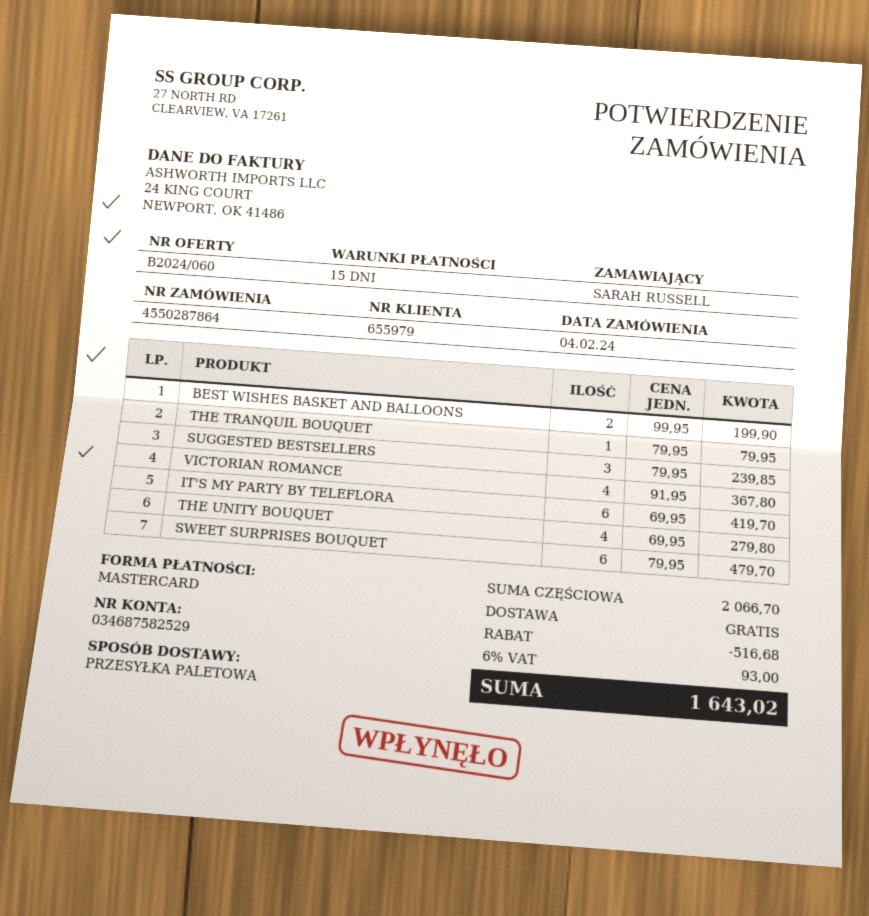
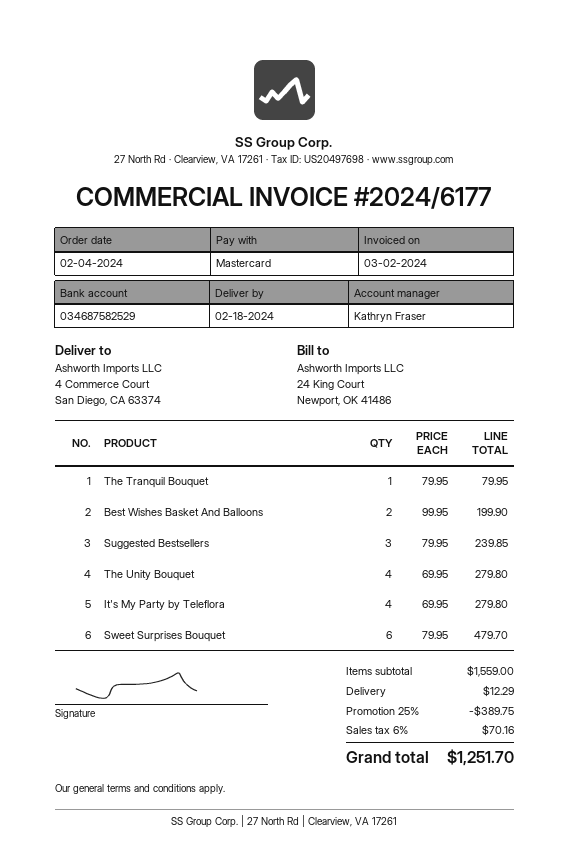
VICTORIAN ROMANCE: 4 x 91.95 = 367.80 -> none
IT'S MY PARTY BY TELEFLORA: 6 x 69.95 = 419.70 -> 4 x 69.95 = 279.80
subtotal: 2066.70 -> 1559.00
discount: 516.68 -> 389.75
shipping: 0.00 -> 12.29
tax: 6% = 93.00 -> 6% = 70.16
total: 1643.02 -> 1251.70

